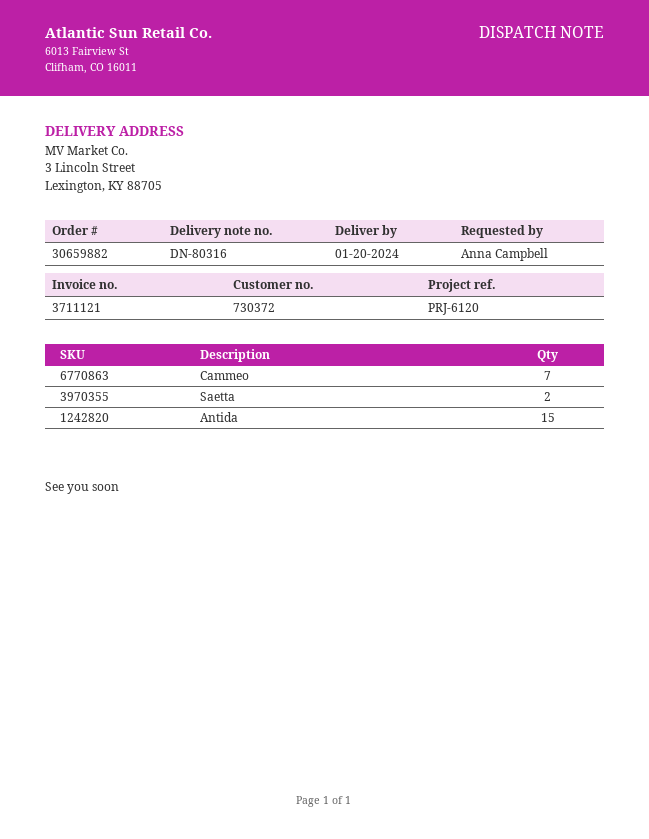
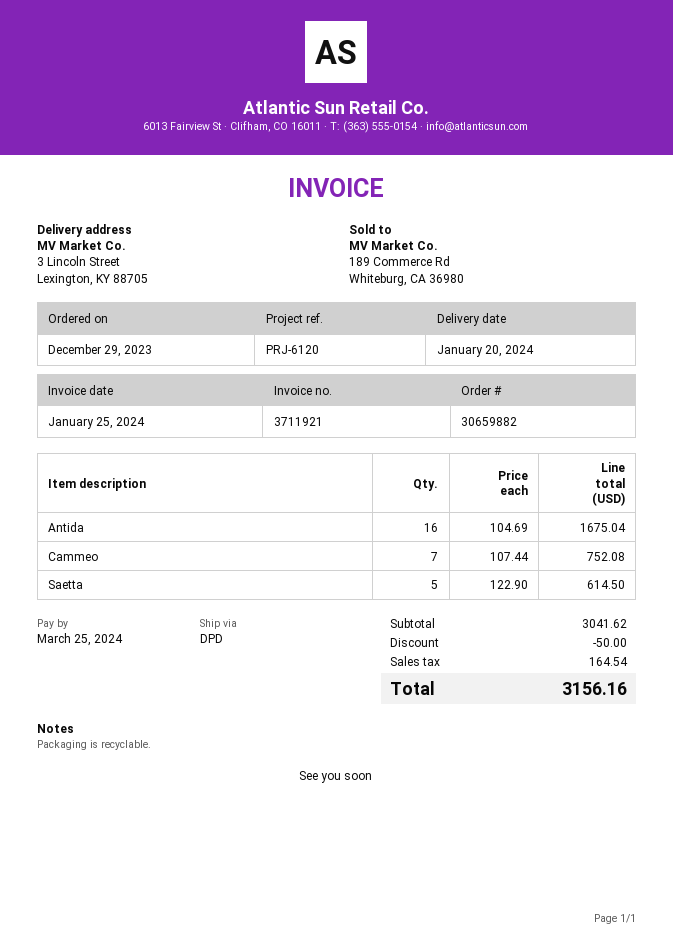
invoice number: 3711121 -> 3711921
Saetta: 2 -> 5
Antida: 15 -> 16

